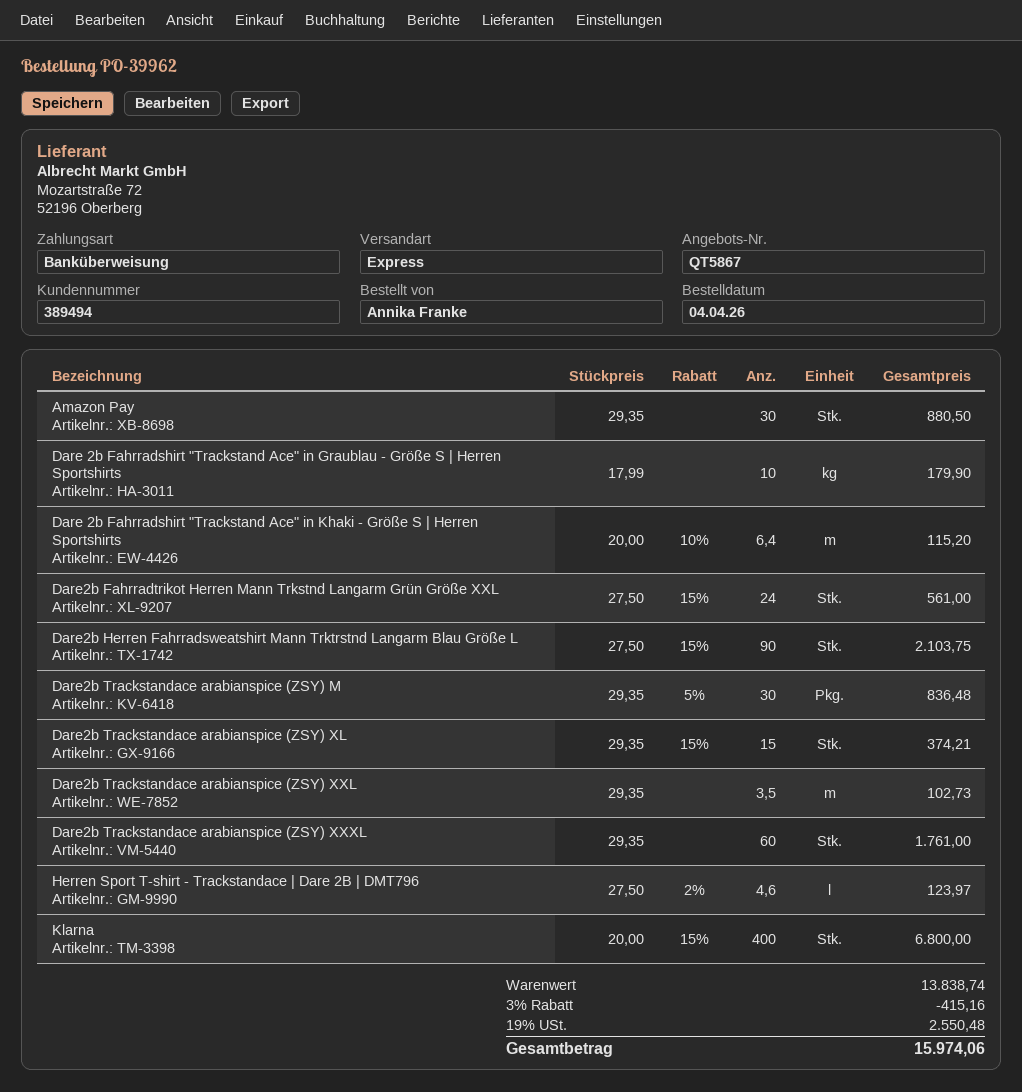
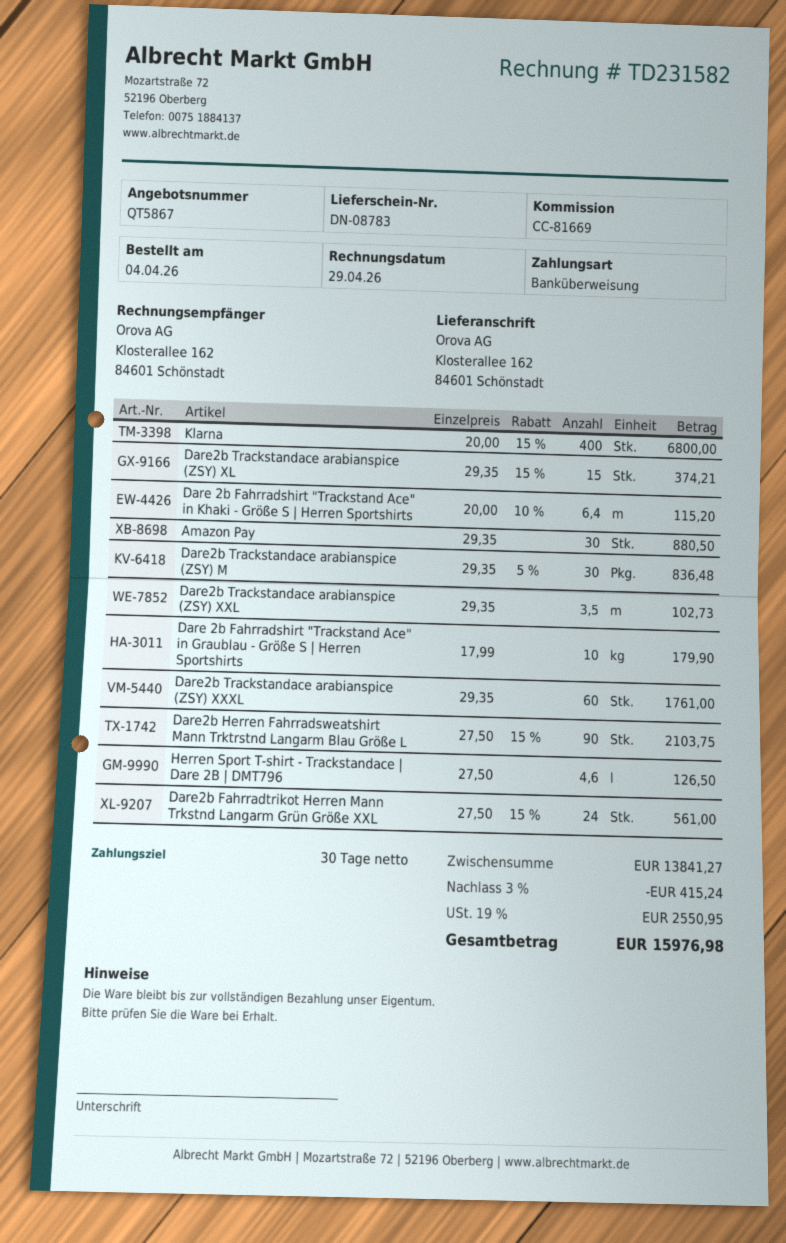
Herren Sport T-shirt - Trackstandace | Dare 2B | DMT796: 4.6 x 27.50 - 2% = 123.97 -> 4.6 x 27.50 = 126.50
subtotal: 13838.74 -> 13841.27
discount: 3% = 415.16 -> 3% = 415.24
tax: 19% = 2550.48 -> 19% = 2550.95
total: 15974.06 -> 15976.98

